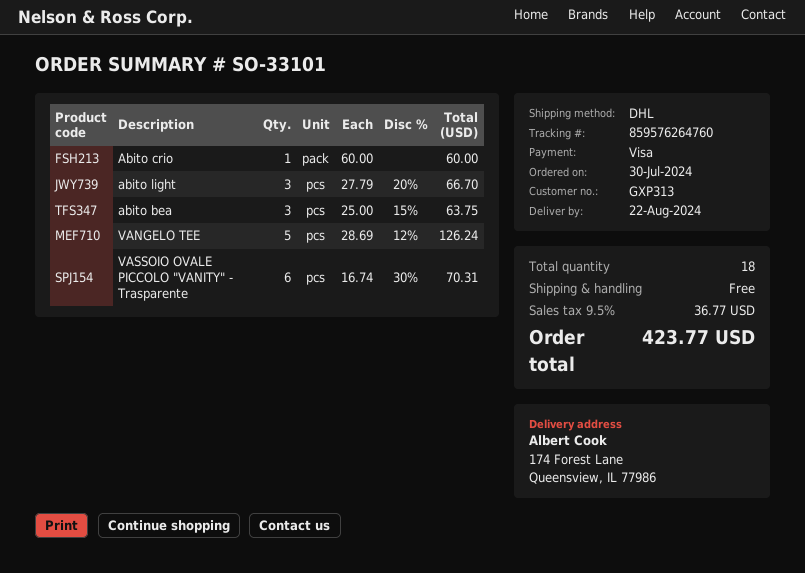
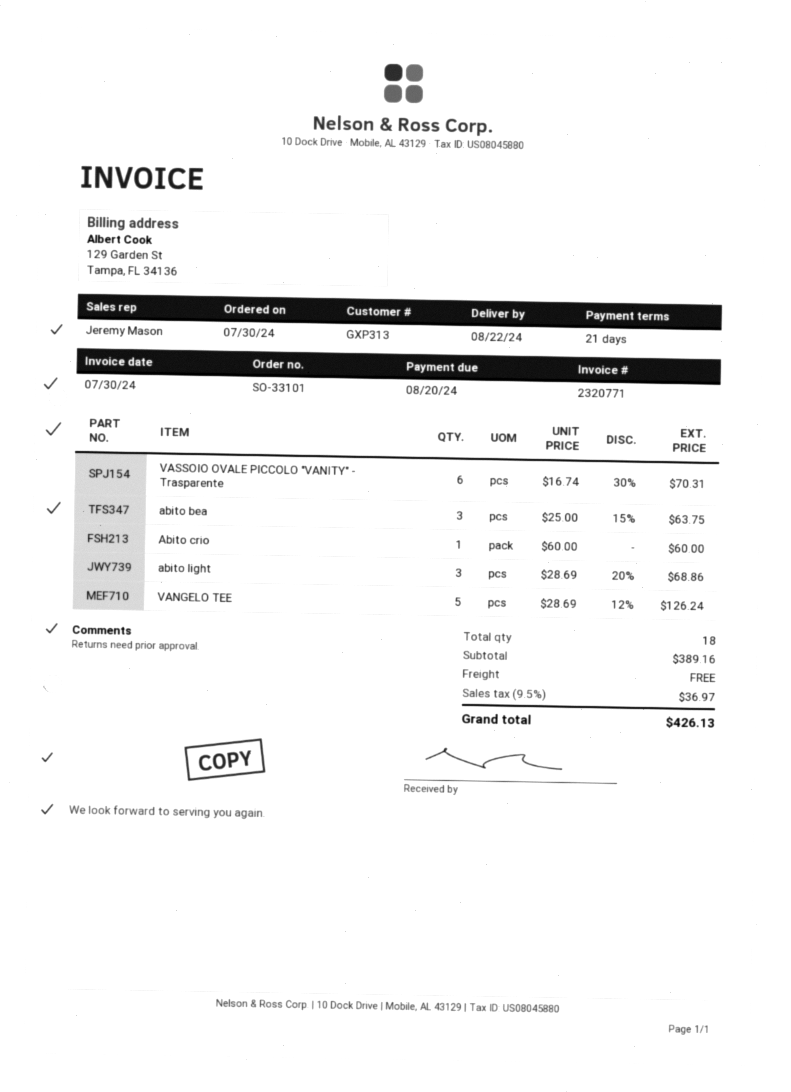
abito light: 3 x 27.79 - 20% = 66.70 -> 3 x 28.69 - 20% = 68.86
tax: 9.5% = 36.77 -> 9.5% = 36.97
total: 423.77 -> 426.13

